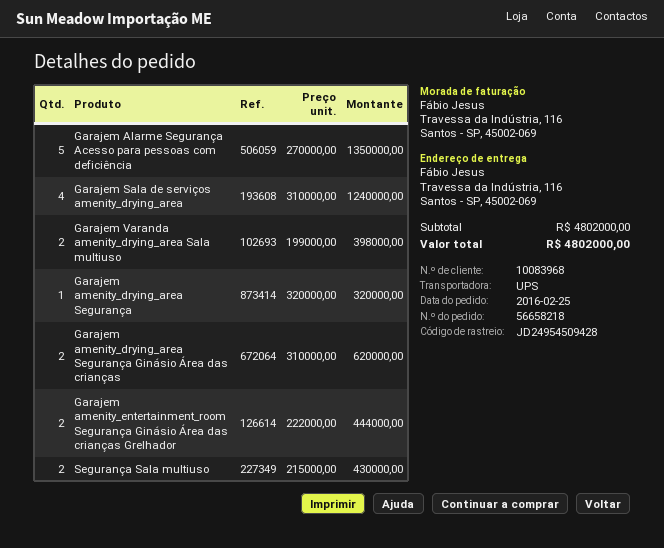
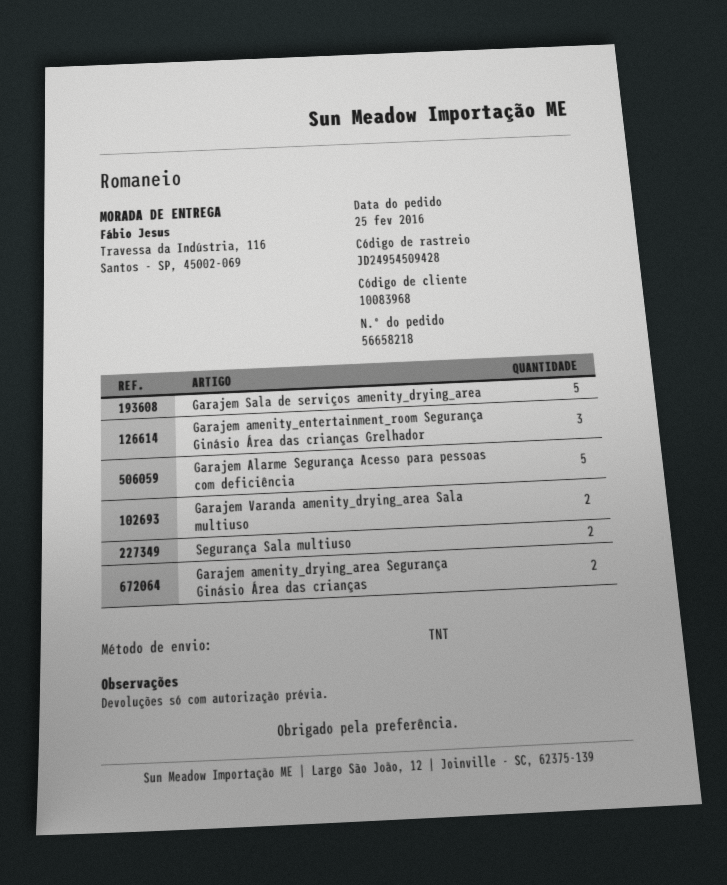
shipping method: UPS -> TNT
Garajem Sala de serviços amenity_drying_area: 4 -> 5
Garajem amenity_drying_area Segurança: 1 -> none
Garajem amenity_entertainment_room Segurança Ginásio Área das crianças Grelhador: 2 -> 3

